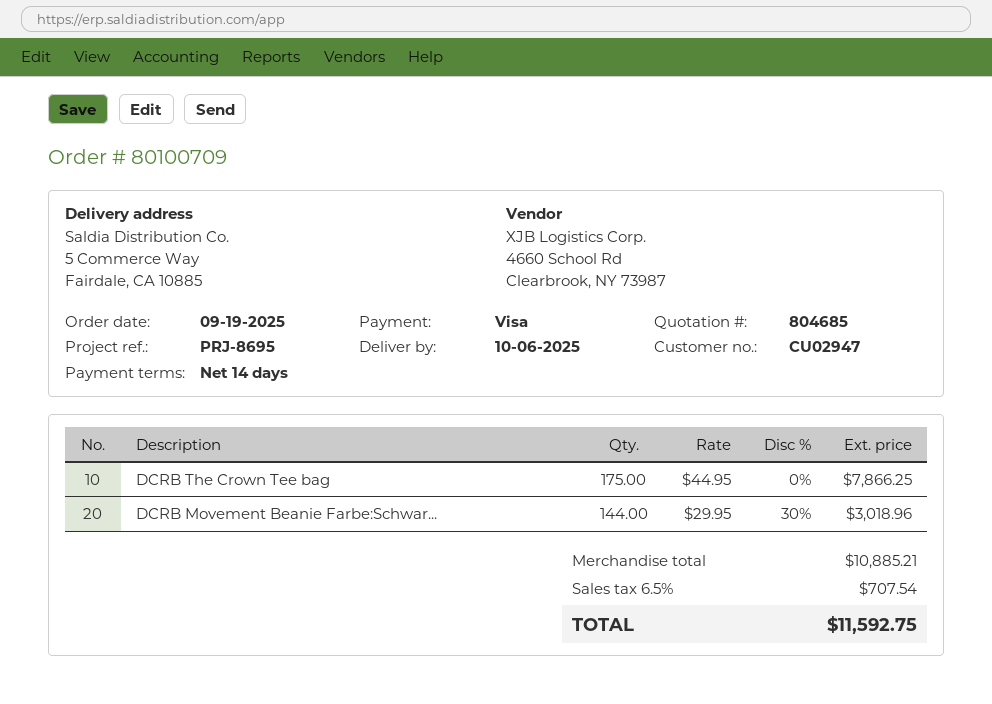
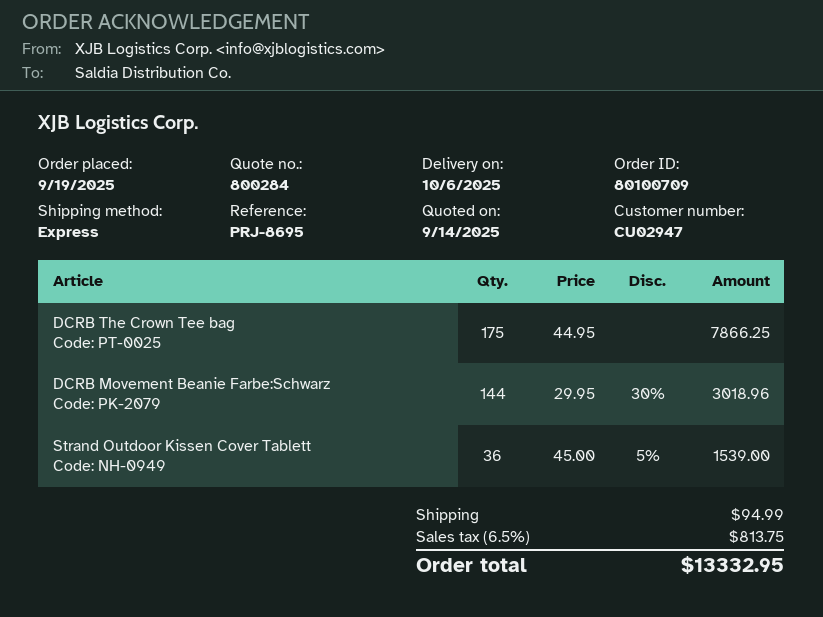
quote number: 804685 -> 800284
Strand Outdoor Kissen Cover Tablett: none -> 36 x 45.00 - 5% = 1539.00
shipping: none -> 94.99
tax: 6.5% = 707.54 -> 6.5% = 813.75
total: 11592.75 -> 13332.95

